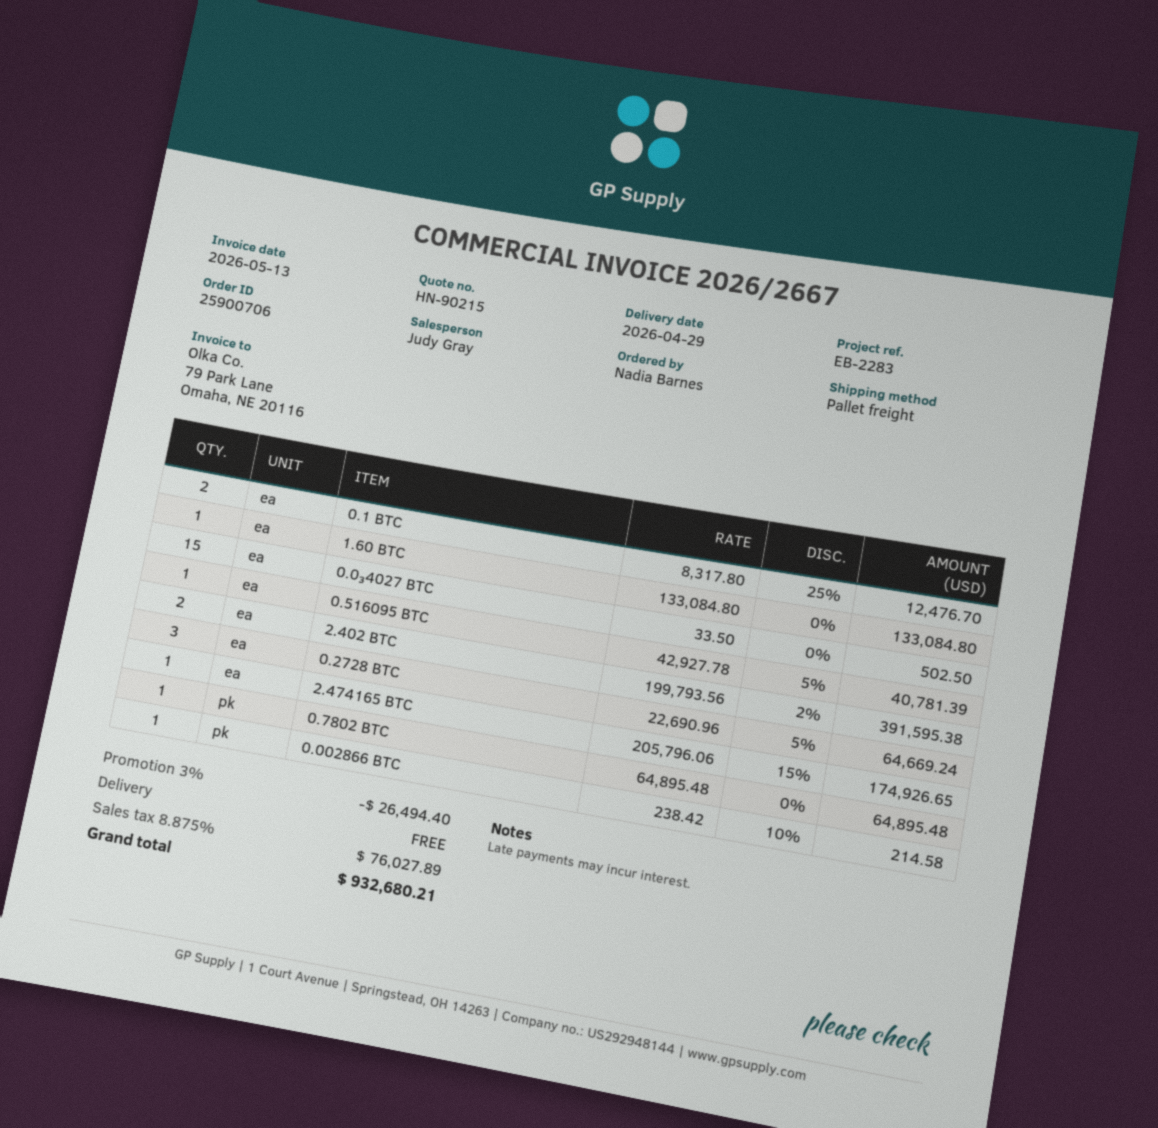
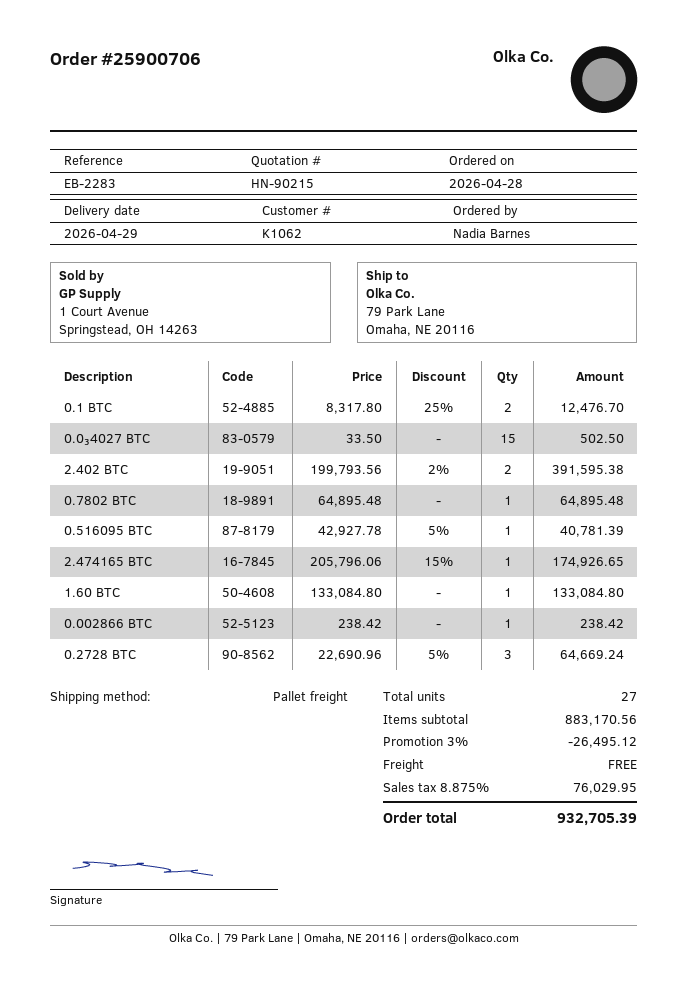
0.002866 BTC: 1 x 238.42 - 10% = 214.58 -> 1 x 238.42 = 238.42
discount: 3% = 26494.40 -> 3% = 26495.12
tax: 8.875% = 76027.89 -> 8.875% = 76029.95
total: 932680.21 -> 932705.39

